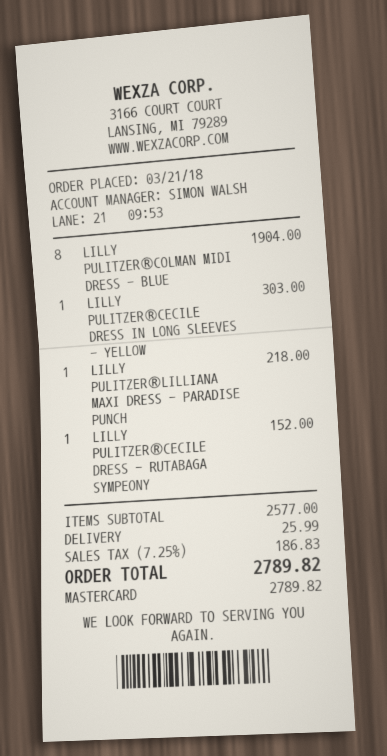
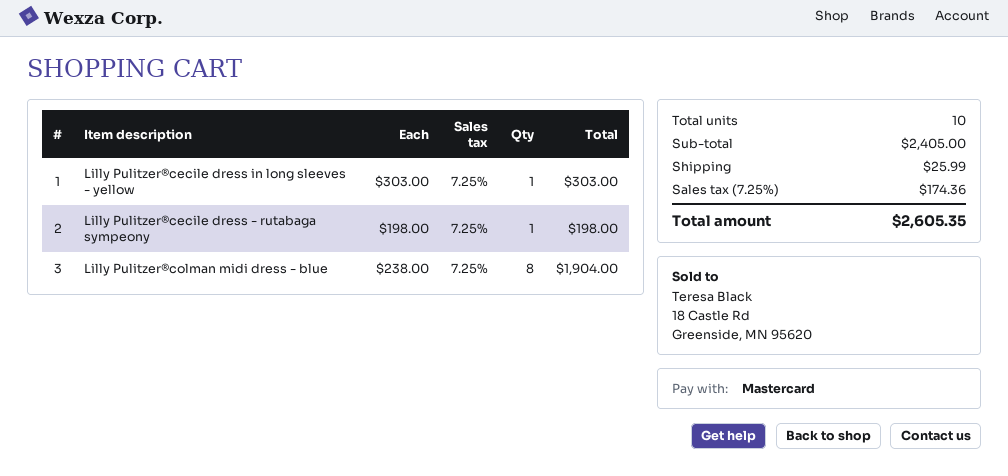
LILLY PULITZER®LILLIANA MAXI DRESS - PARADISE PUNCH: 1 for 218.00 -> none
LILLY PULITZER®CECILE DRESS - RUTABAGA SYMPEONY: 1 for 152.00 -> 1 for 198.00
subtotal: 2577.00 -> 2405.00
tax: 7.25% = 186.83 -> 7.25% = 174.36
total: 2789.82 -> 2605.35

